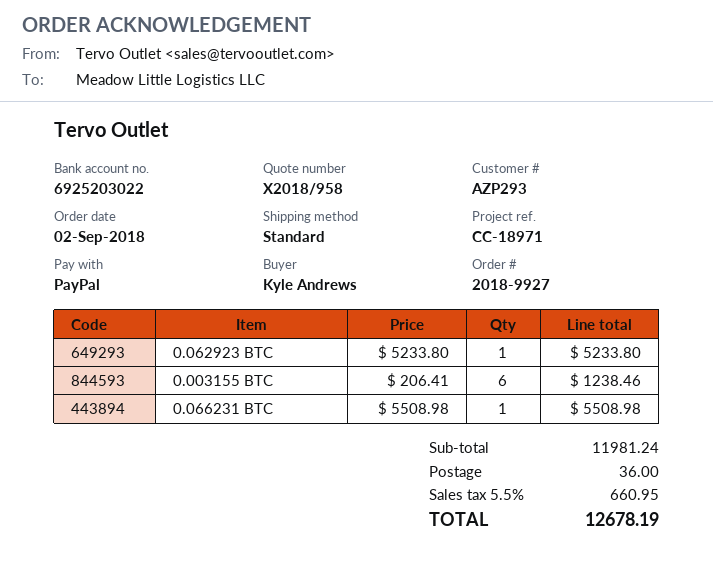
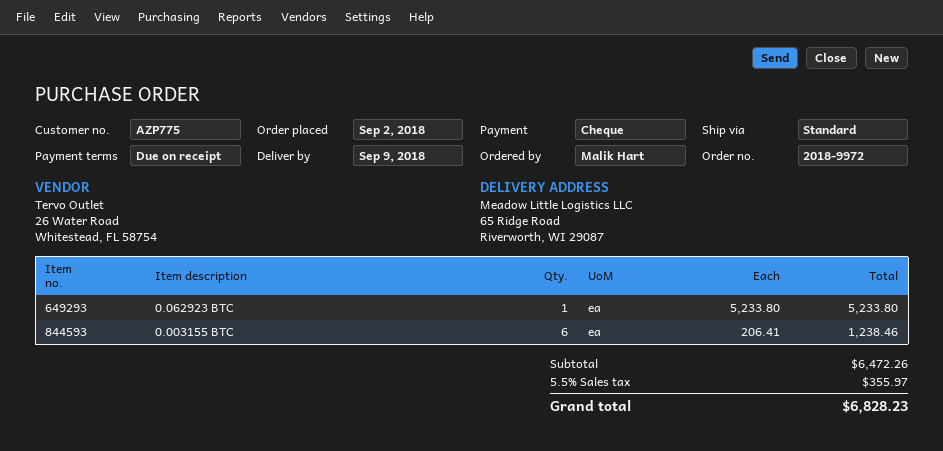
order number: 2018-9927 -> 2018-9972
customer number: AZP293 -> AZP775
ordered by: Kyle Andrews -> Malik Hart
payment method: PayPal -> cheque
0.066231 BTC: 1 x 5508.98 = 5508.98 -> none
subtotal: 11981.24 -> 6472.26
shipping: 36.00 -> none
tax: 5.5% = 660.95 -> 5.5% = 355.97
total: 12678.19 -> 6828.23

